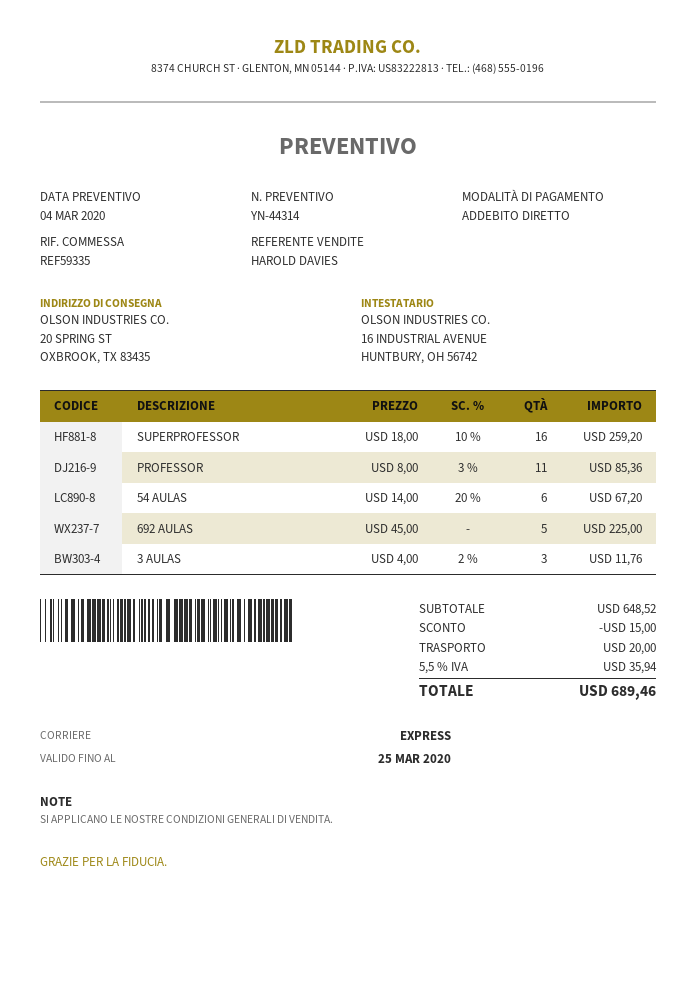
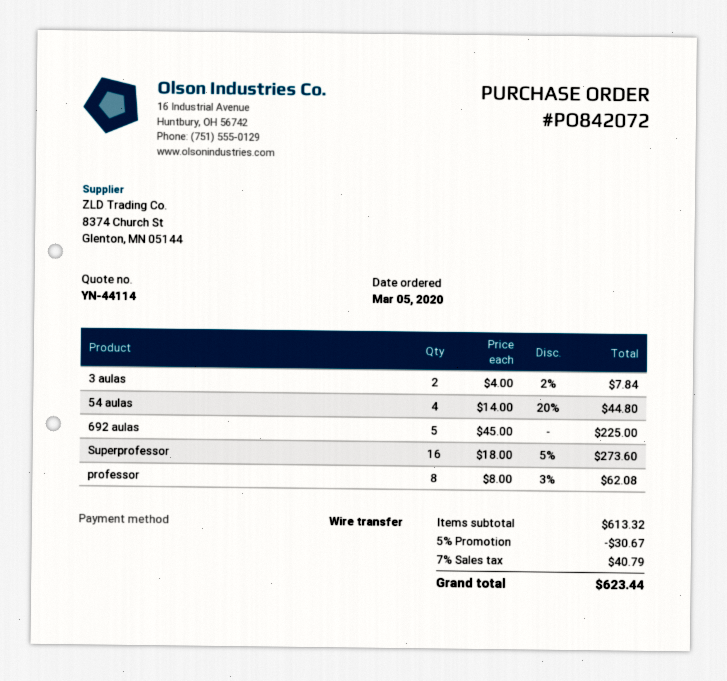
quote number: YN-44314 -> YN-44114
payment method: direct debit -> bank transfer
SUPERPROFESSOR: 16 x 18.00 - 10% = 259.20 -> 16 x 18.00 - 5% = 273.60
PROFESSOR: 11 x 8.00 - 3% = 85.36 -> 8 x 8.00 - 3% = 62.08
54 AULAS: 6 x 14.00 - 20% = 67.20 -> 4 x 14.00 - 20% = 44.80
3 AULAS: 3 x 4.00 - 2% = 11.76 -> 2 x 4.00 - 2% = 7.84
subtotal: 648.52 -> 613.32
discount: 15.00 -> 30.67
shipping: 20.00 -> none
tax: 5.5% = 35.94 -> 7% = 40.79
total: 689.46 -> 623.44

